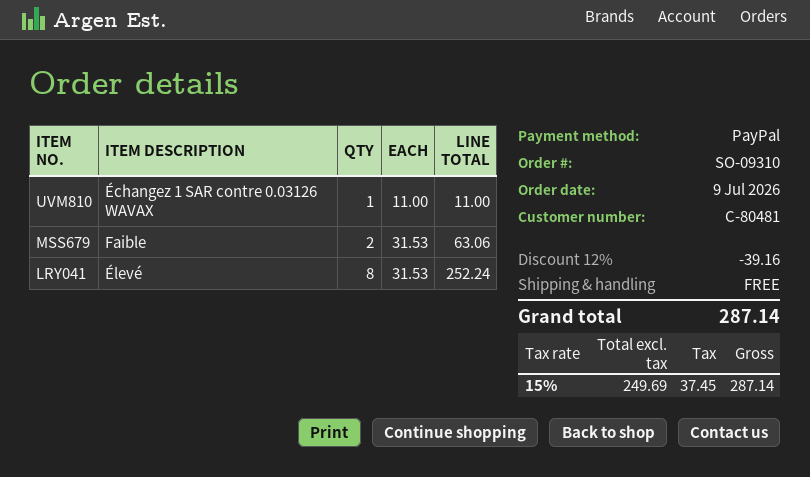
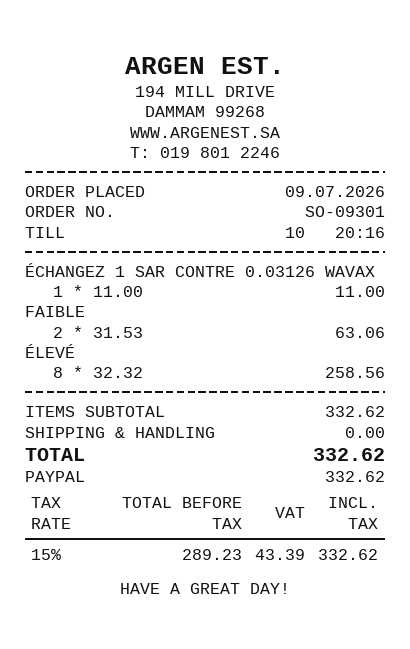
order number: SO-09310 -> SO-09301
Élevé: 8 x 31.53 = 252.24 -> 8 x 32.32 = 258.56
discount: 12% = 39.16 -> none
net: 249.69 -> 289.23
tax: 15% = 37.45 -> 15% = 43.39
total: 287.14 -> 332.62

